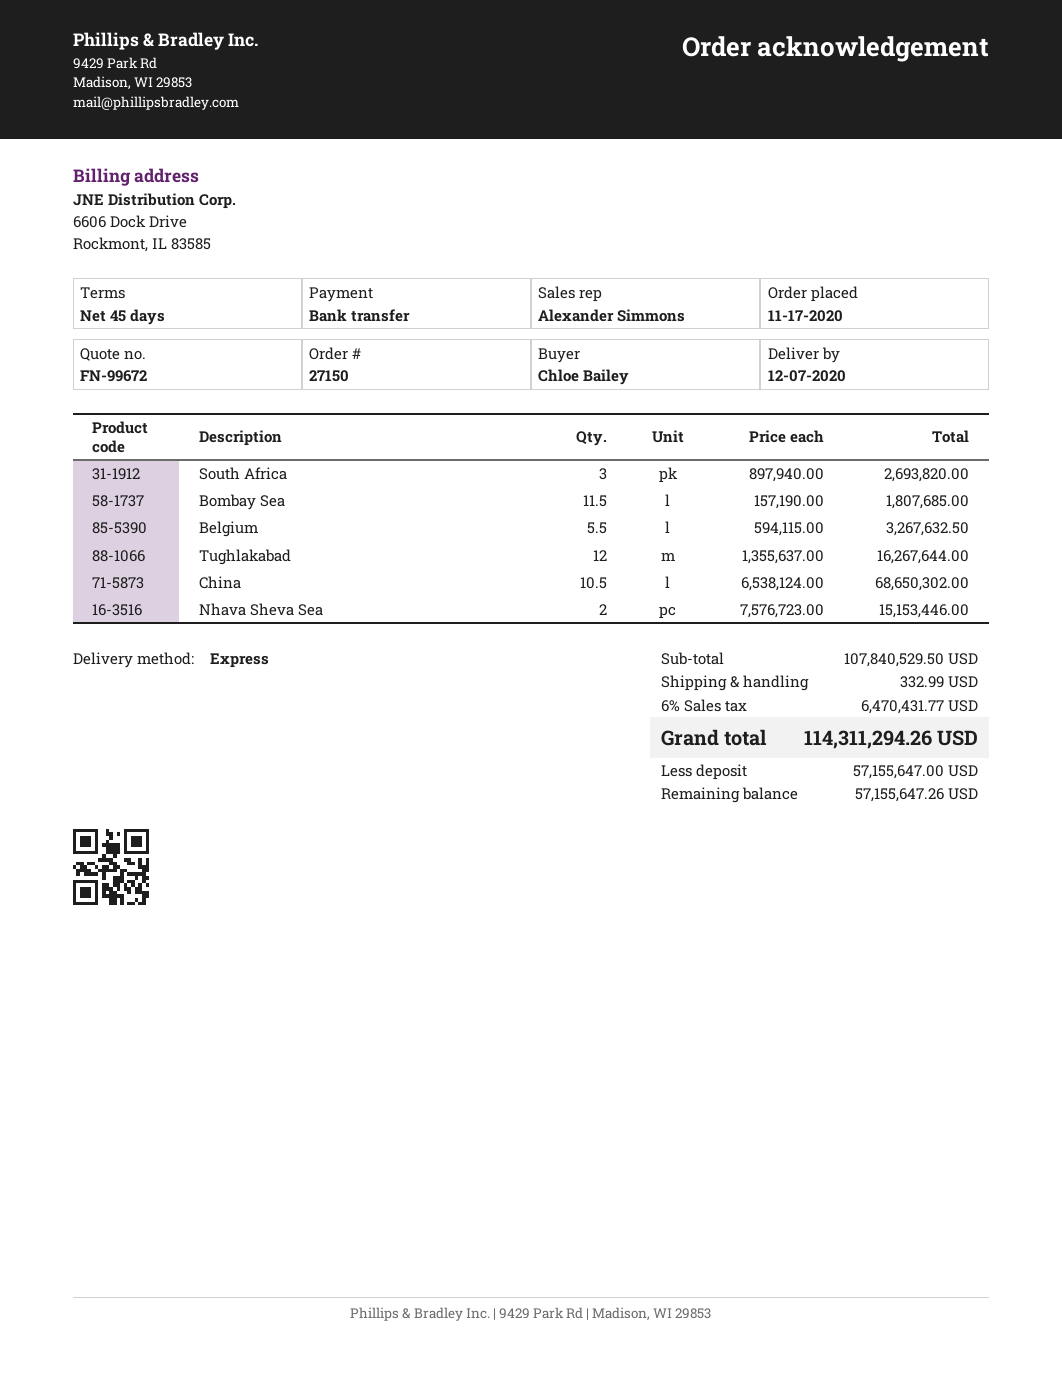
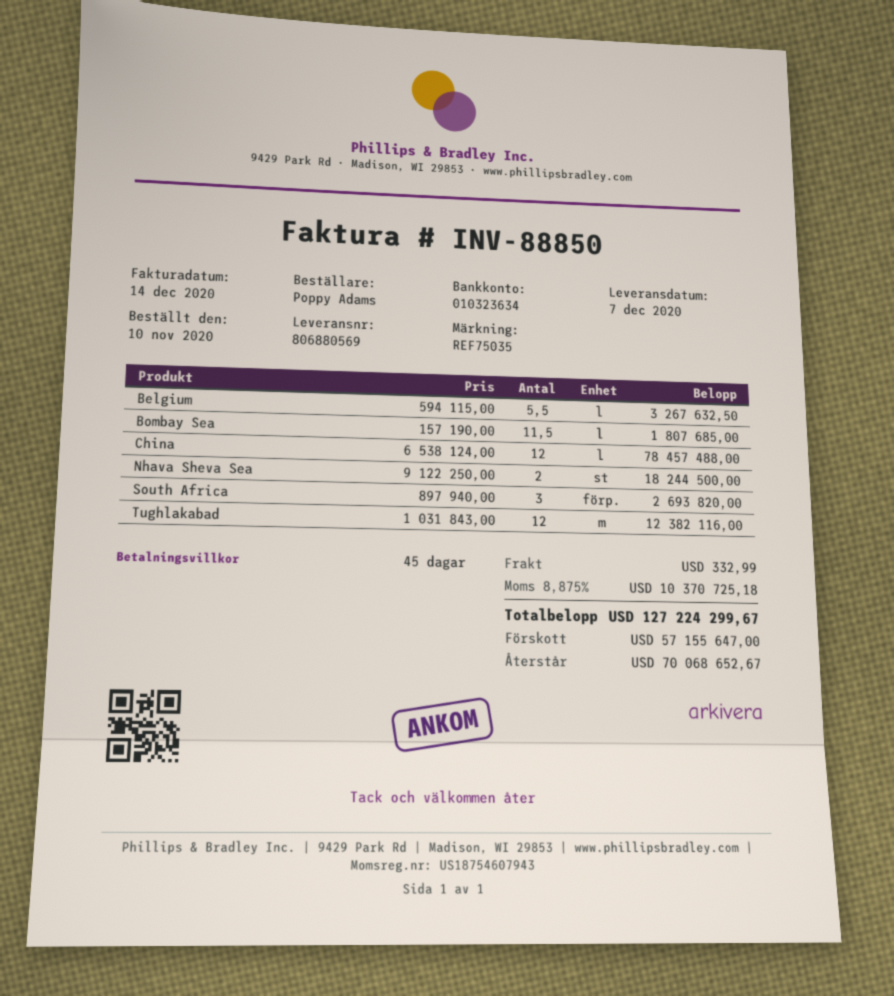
order date: 2020-11-17 -> 2020-11-10
ordered by: Chloe Bailey -> Poppy Adams
Tughlakabad: 12 x 1355637.00 = 16267644.00 -> 12 x 1031843.00 = 12382116.00
China: 10.5 x 6538124.00 = 68650302.00 -> 12 x 6538124.00 = 78457488.00
Nhava Sheva Sea: 2 x 7576723.00 = 15153446.00 -> 2 x 9122250.00 = 18244500.00
tax: 6% = 6470431.77 -> 8.875% = 10370725.18
total: 114311294.26 -> 127224299.67
balance: 57155647.26 -> 70068652.67

